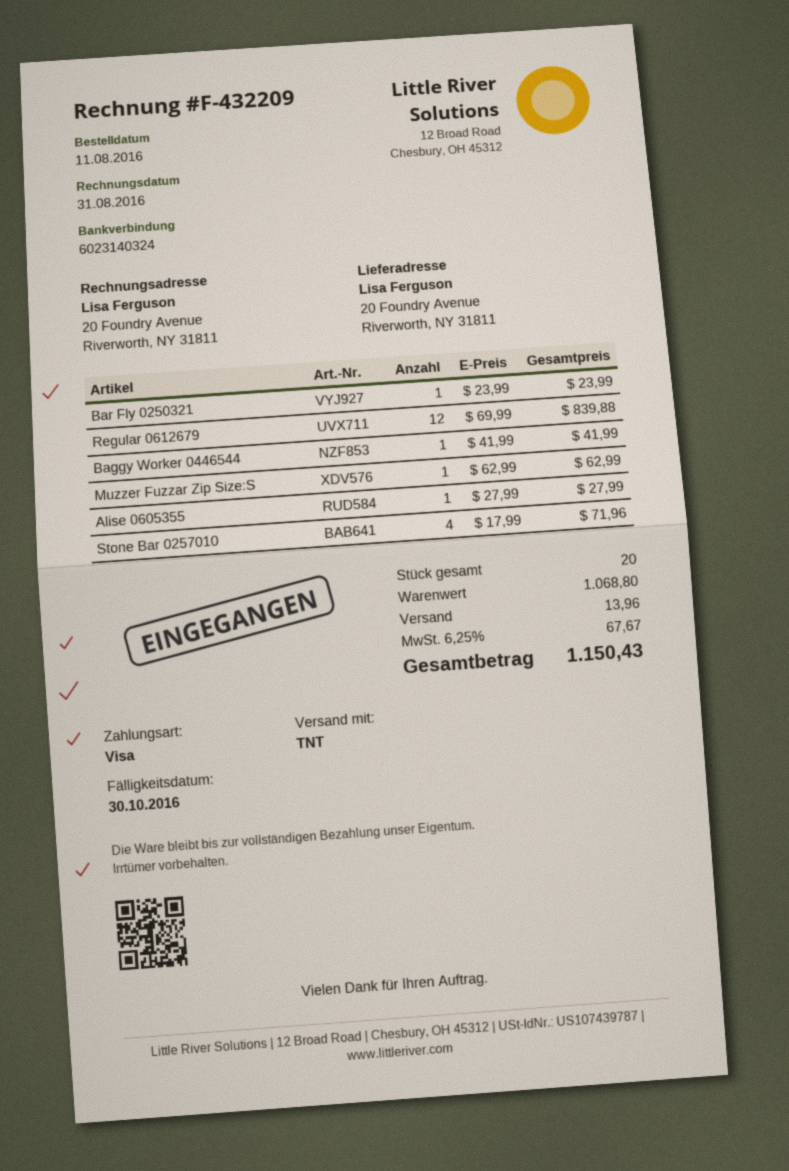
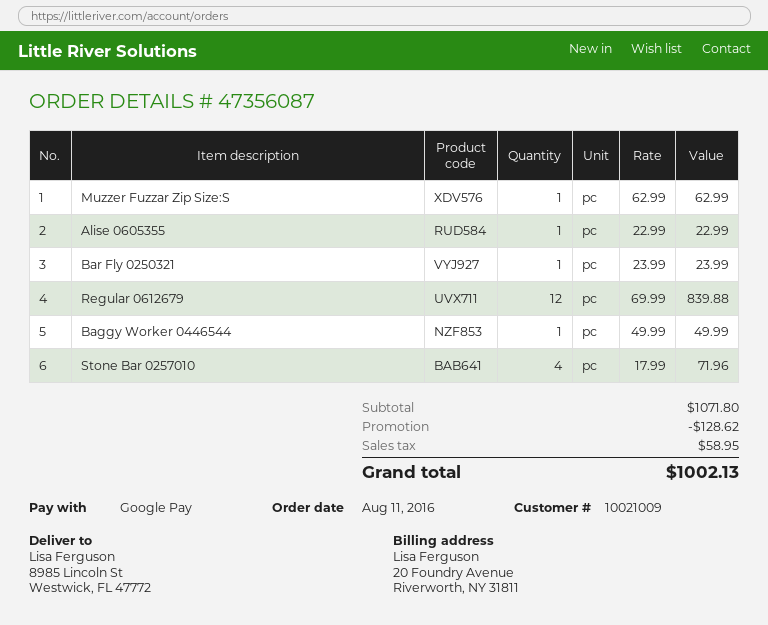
payment method: Visa -> Google Pay
ship to: 20 Foundry Avenue, Riverworth, NY 31811 -> 8985 Lincoln St, Westwick, FL 47772
Baggy Worker 0446544: 1 x 41.99 = 41.99 -> 1 x 49.99 = 49.99
Alise 0605355: 1 x 27.99 = 27.99 -> 1 x 22.99 = 22.99
subtotal: 1068.80 -> 1071.80
discount: none -> 128.62
shipping: 13.96 -> none
tax: 67.67 -> 58.95
total: 1150.43 -> 1002.13

